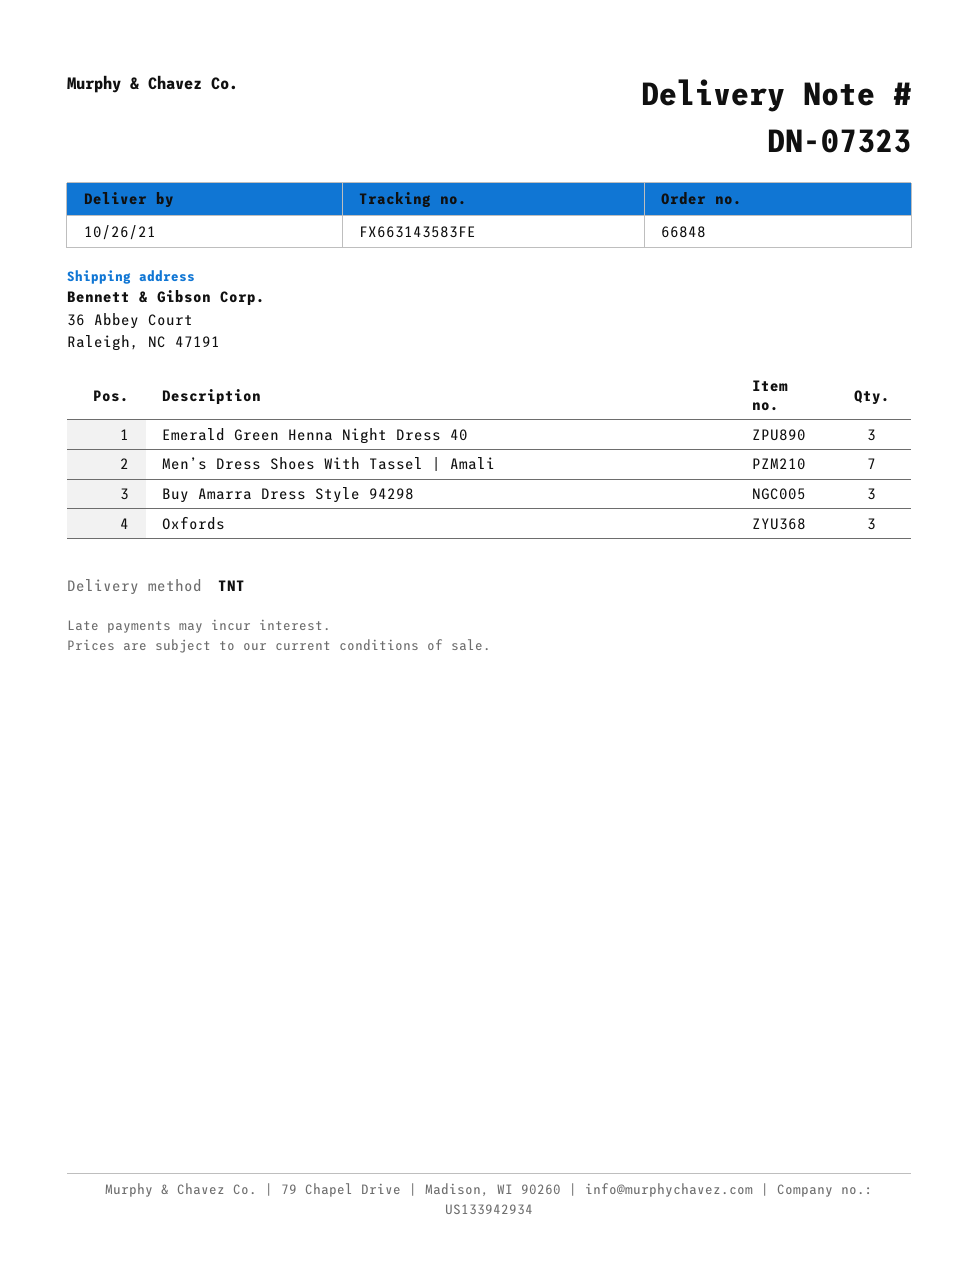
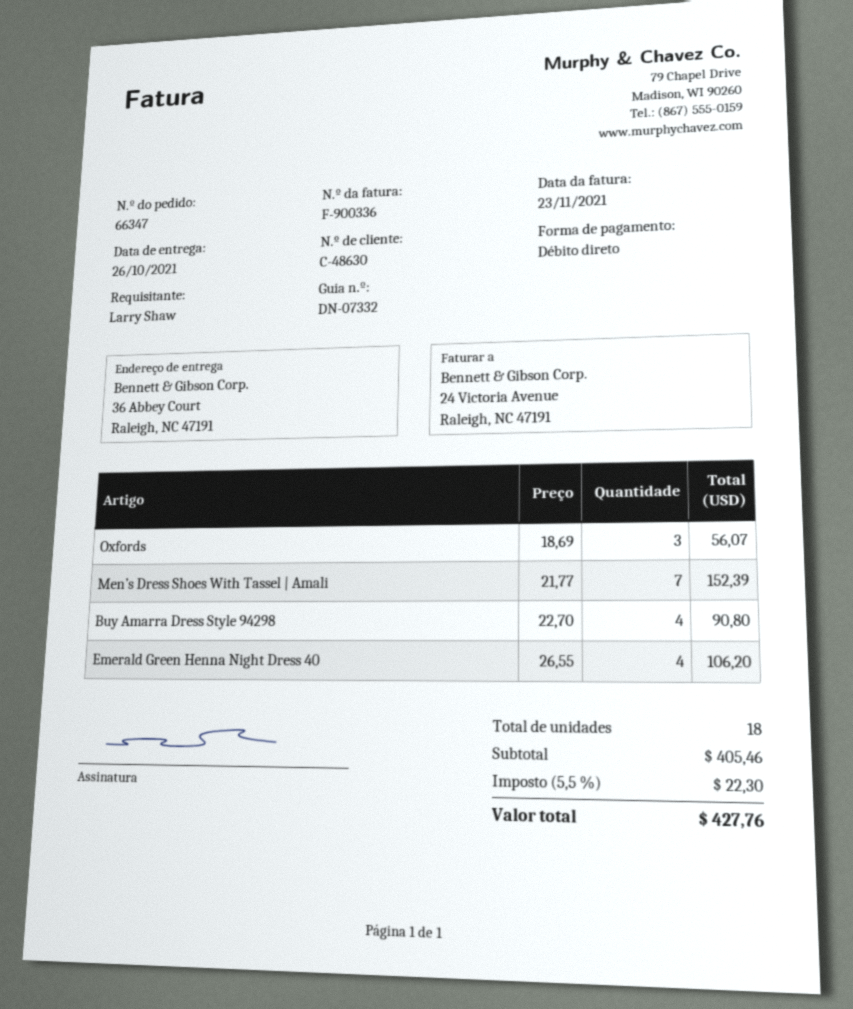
order number: 66848 -> 66347
delivery note number: DN-07323 -> DN-07332
Emerald Green Henna Night Dress 40: 3 -> 4
Buy Amarra Dress Style 94298: 3 -> 4

